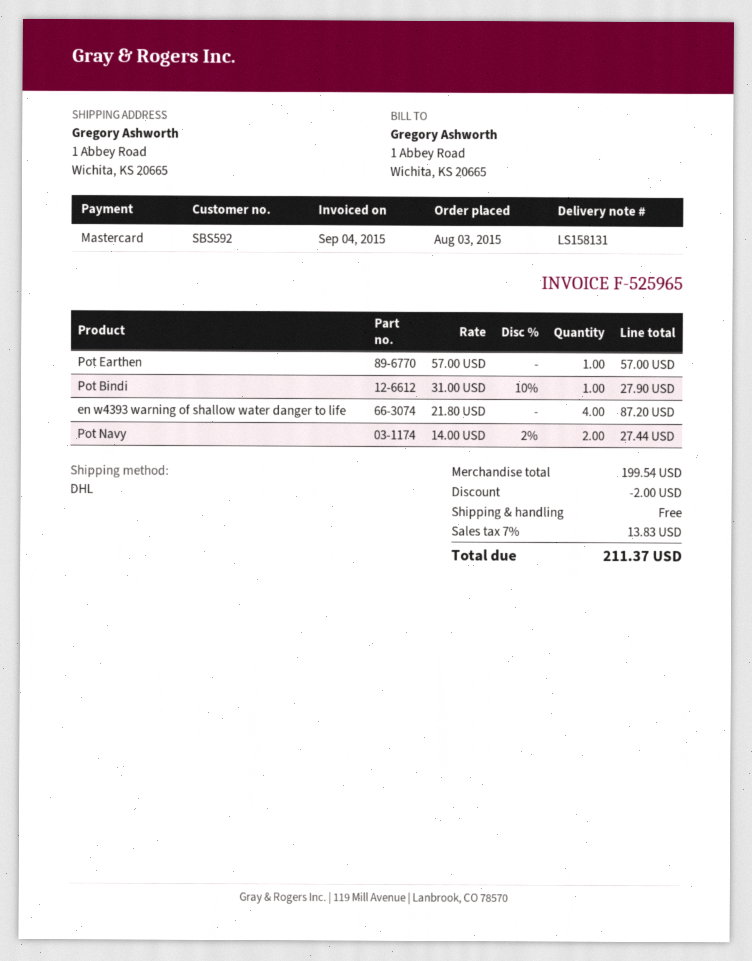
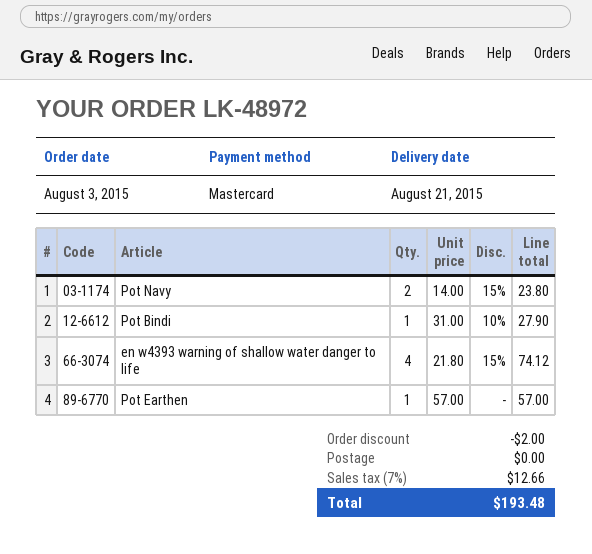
en w4393 warning of shallow water danger to life: 4 x 21.80 = 87.20 -> 4 x 21.80 - 15% = 74.12
Pot Navy: 2 x 14.00 - 2% = 27.44 -> 2 x 14.00 - 15% = 23.80
tax: 7% = 13.83 -> 7% = 12.66
total: 211.37 -> 193.48

